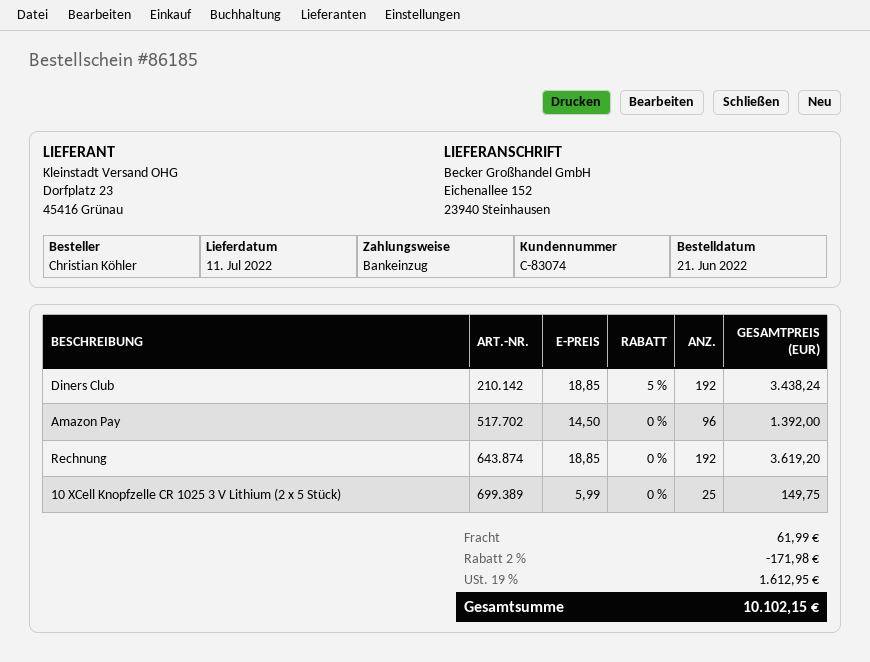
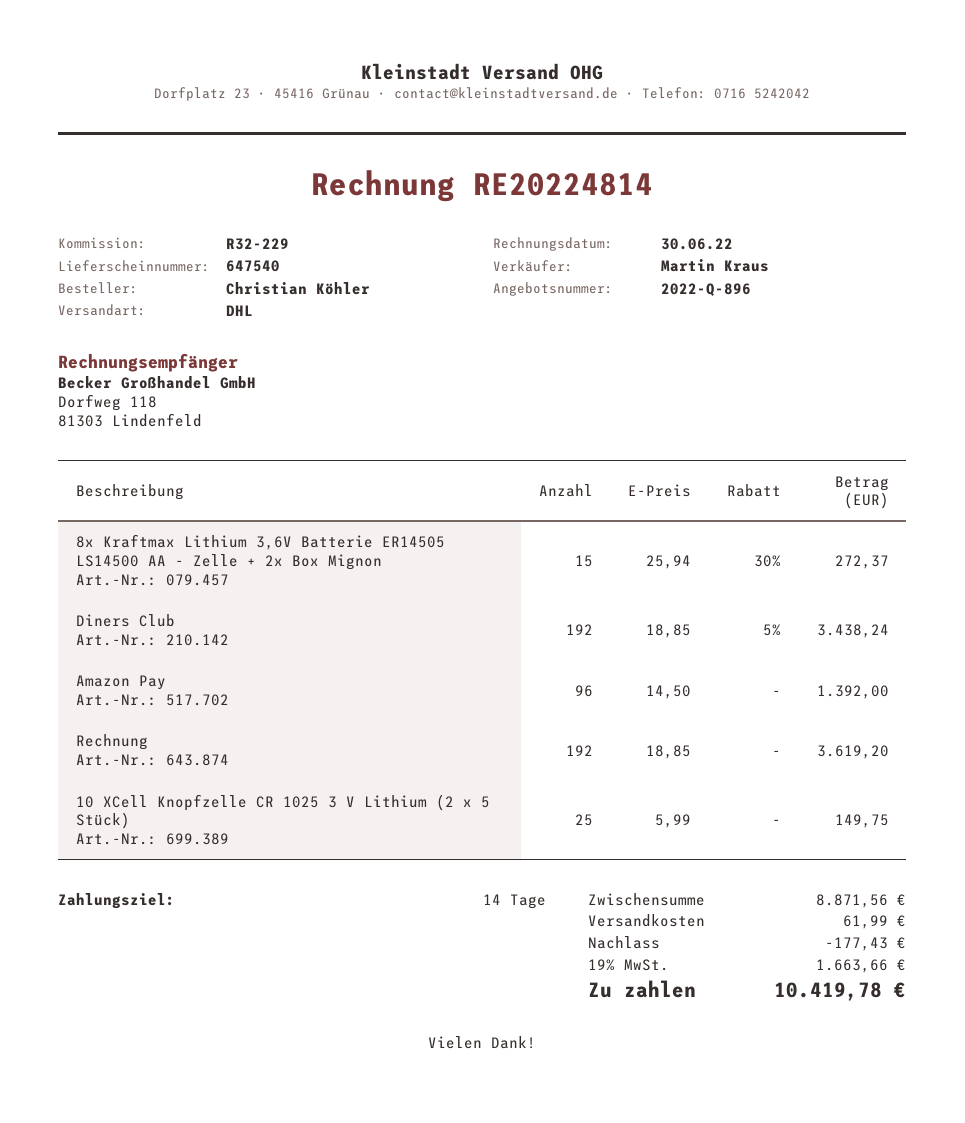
8x Kraftmax Lithium 3,6V Batterie ER14505 LS14500 AA - Zelle + 2x Box Mignon: none -> 15 x 25.94 - 30% = 272.37
discount: 171.98 -> 177.43
tax: 19% = 1612.95 -> 19% = 1663.66
total: 10102.15 -> 10419.78

